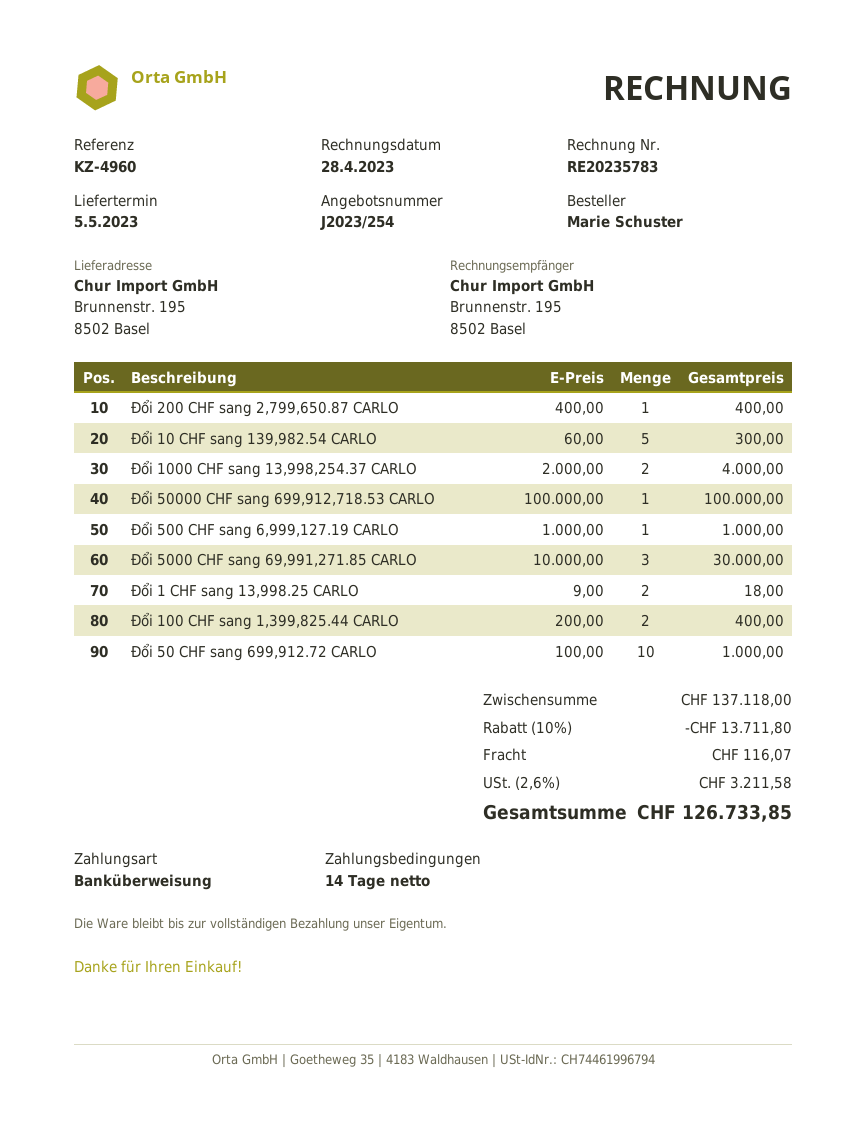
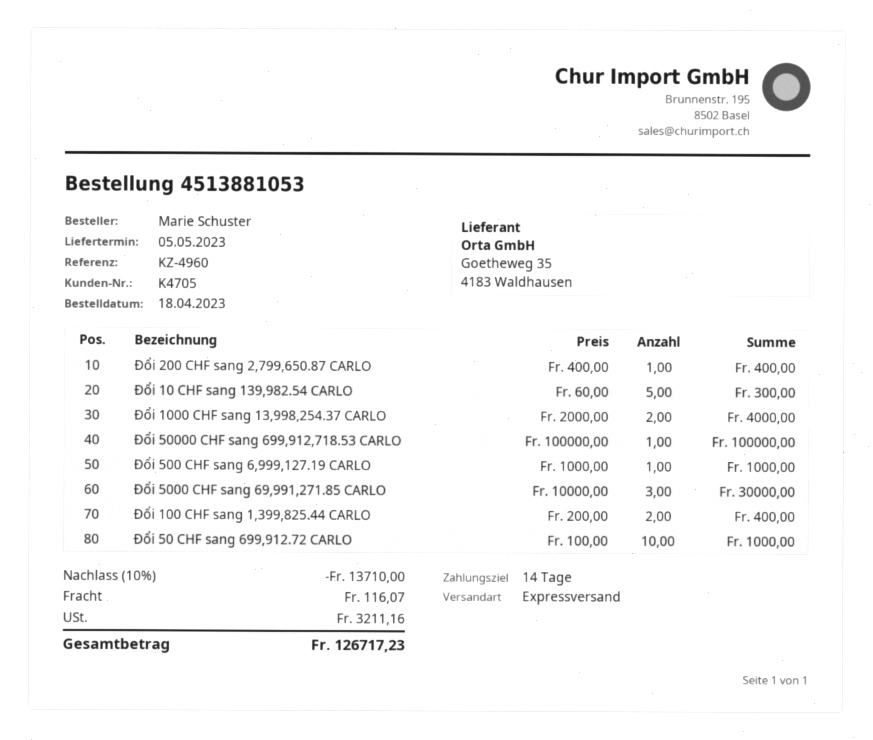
Đổi 1 CHF sang 13,998.25 CARLO: 2 x 9.00 = 18.00 -> none
discount: 10% = 13711.80 -> 10% = 13710.00
tax: 3211.58 -> 3211.16
total: 126733.85 -> 126717.23

